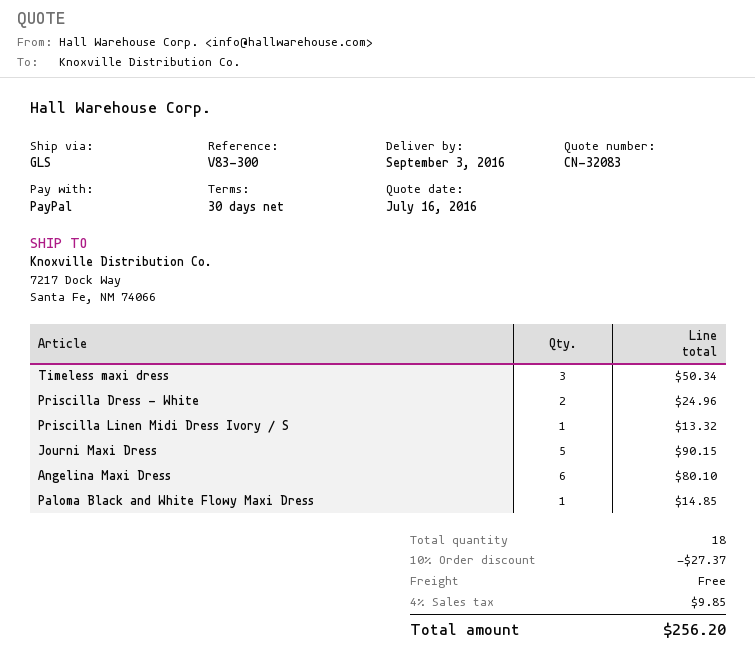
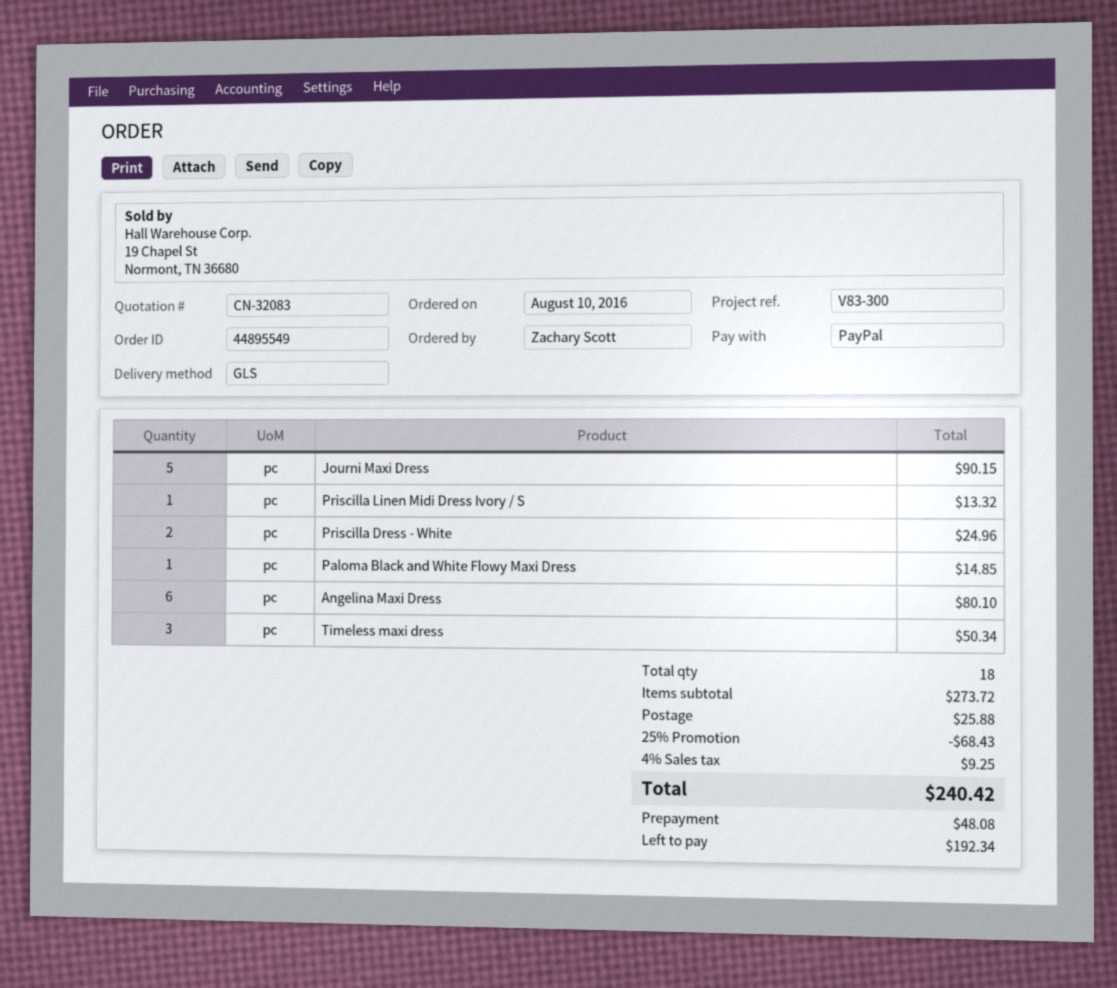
discount: 10% = 27.37 -> 25% = 68.43
shipping: 0.00 -> 25.88
tax: 4% = 9.85 -> 4% = 9.25
total: 256.20 -> 240.42

